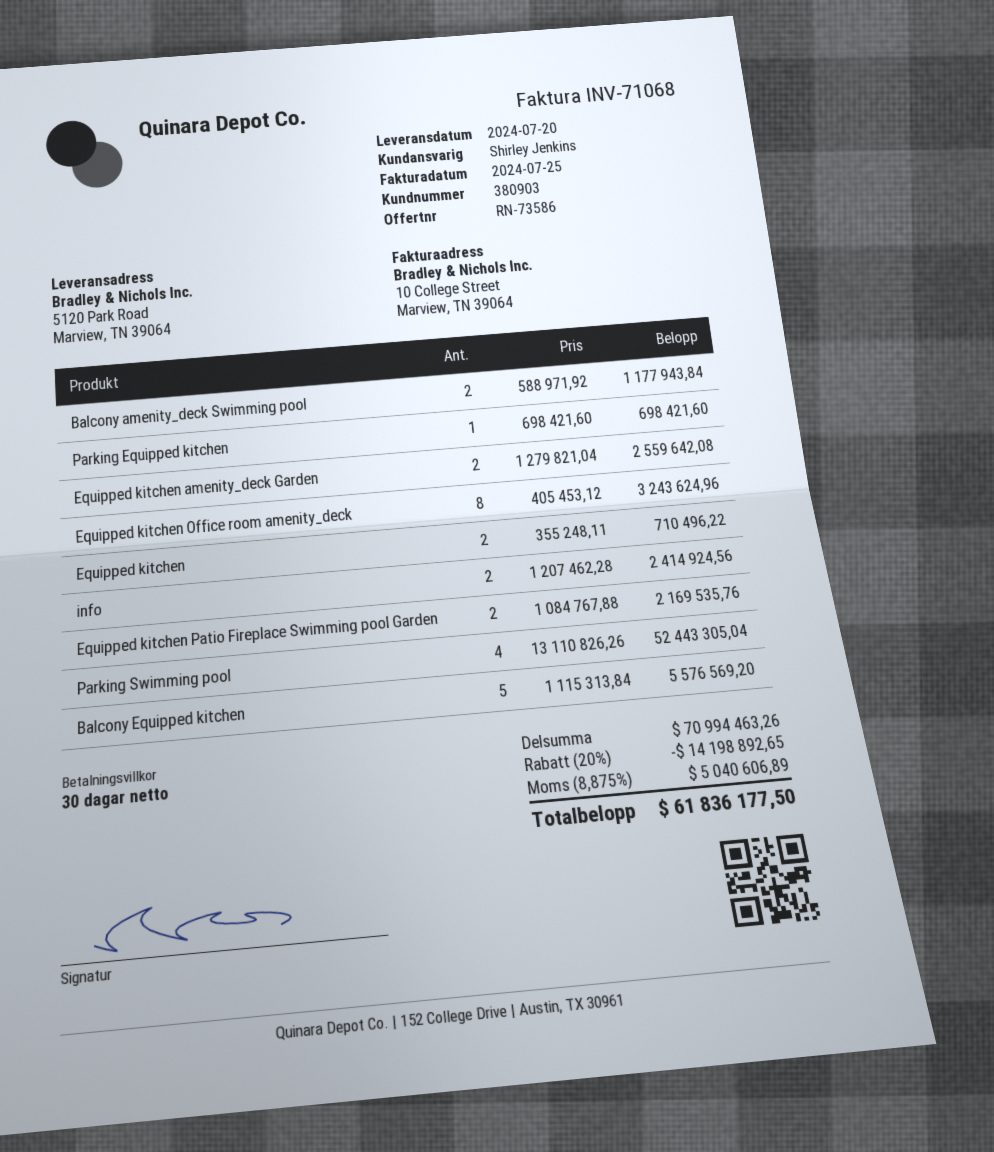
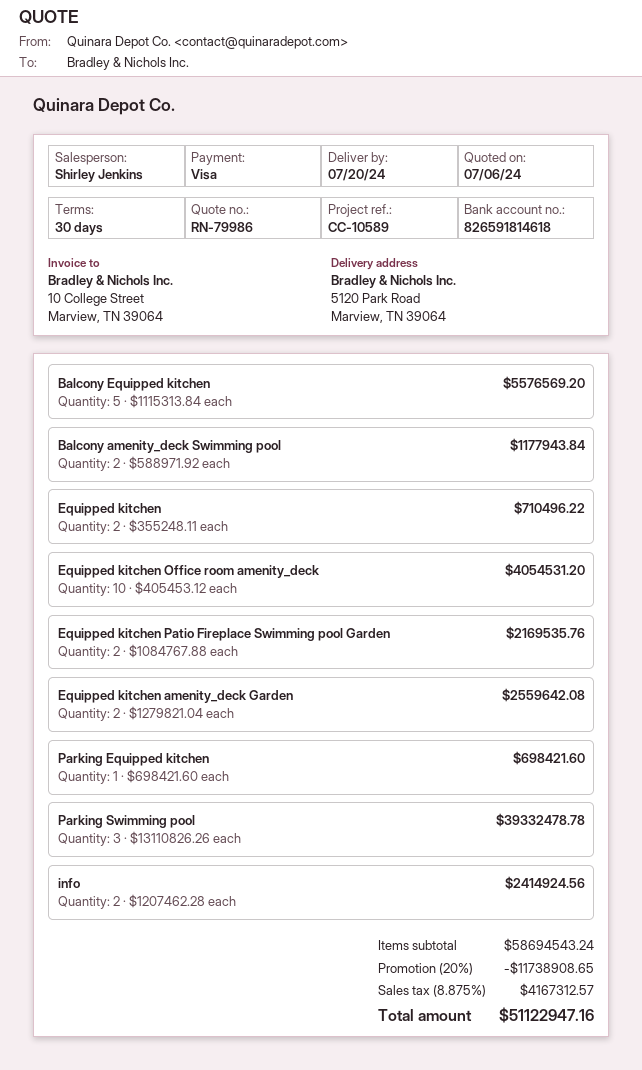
quote number: RN-73586 -> RN-79986
Equipped kitchen Office room amenity_deck: 8 x 405453.12 = 3243624.96 -> 10 x 405453.12 = 4054531.20
Parking Swimming pool: 4 x 13110826.26 = 52443305.04 -> 3 x 13110826.26 = 39332478.78
subtotal: 70994463.26 -> 58694543.24
discount: 20% = 14198892.65 -> 20% = 11738908.65
tax: 8.875% = 5040606.89 -> 8.875% = 4167312.57
total: 61836177.50 -> 51122947.16

